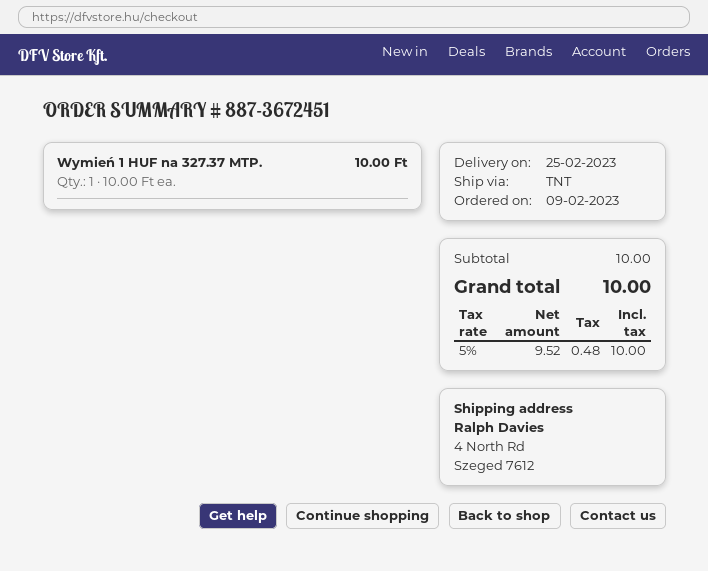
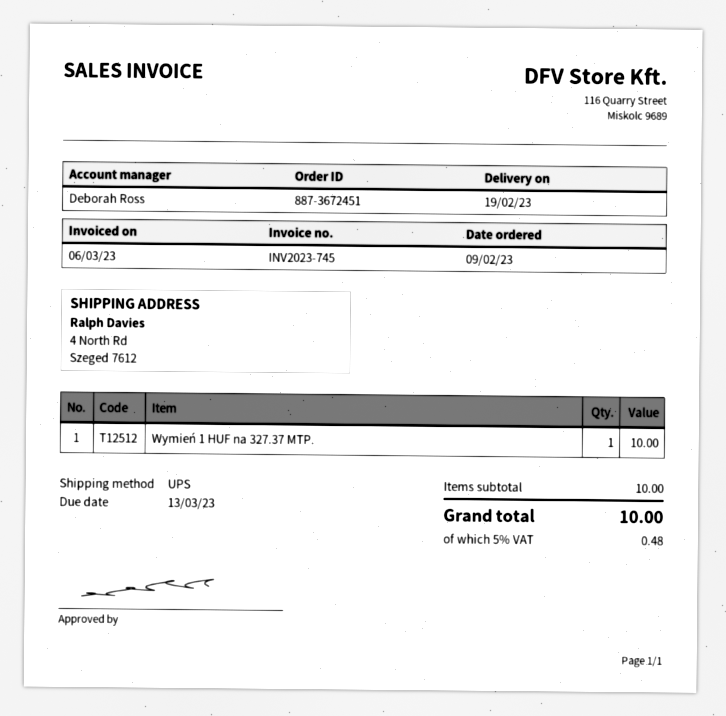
delivery date: 2023-02-25 -> 2023-02-19
shipping method: TNT -> UPS

